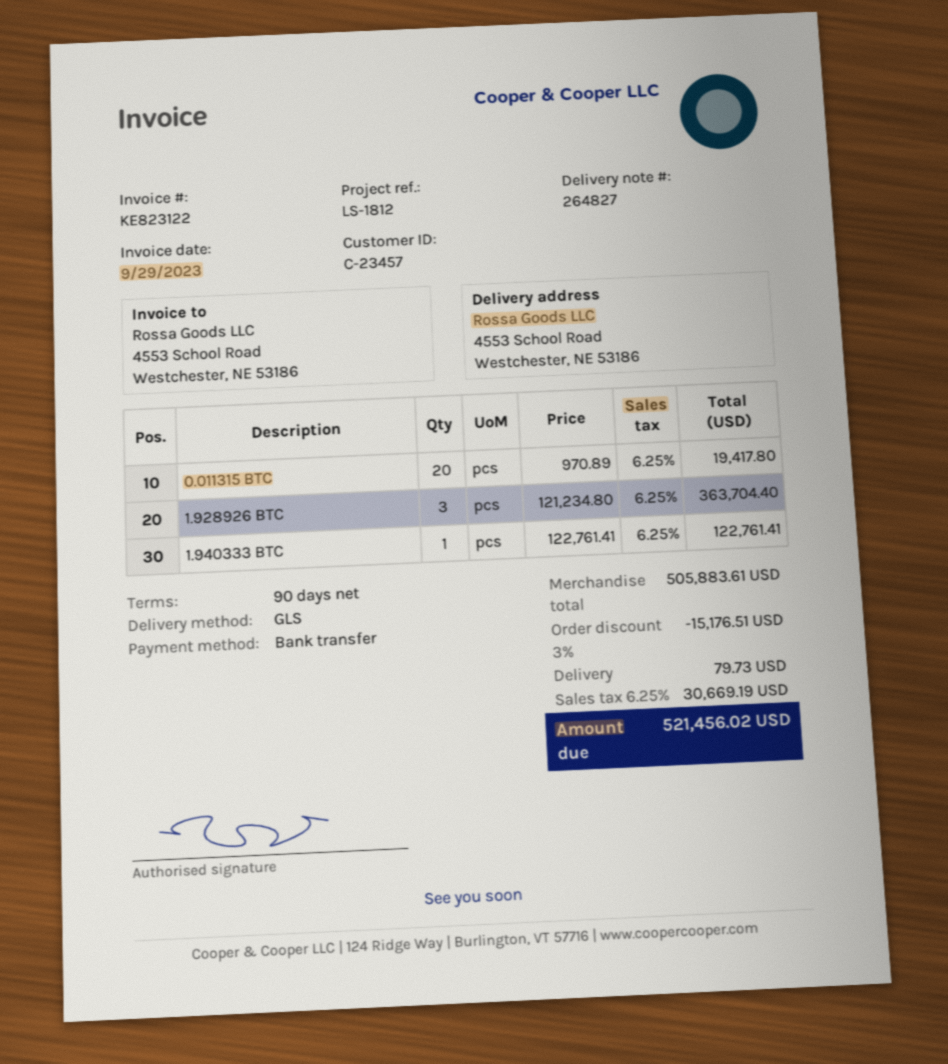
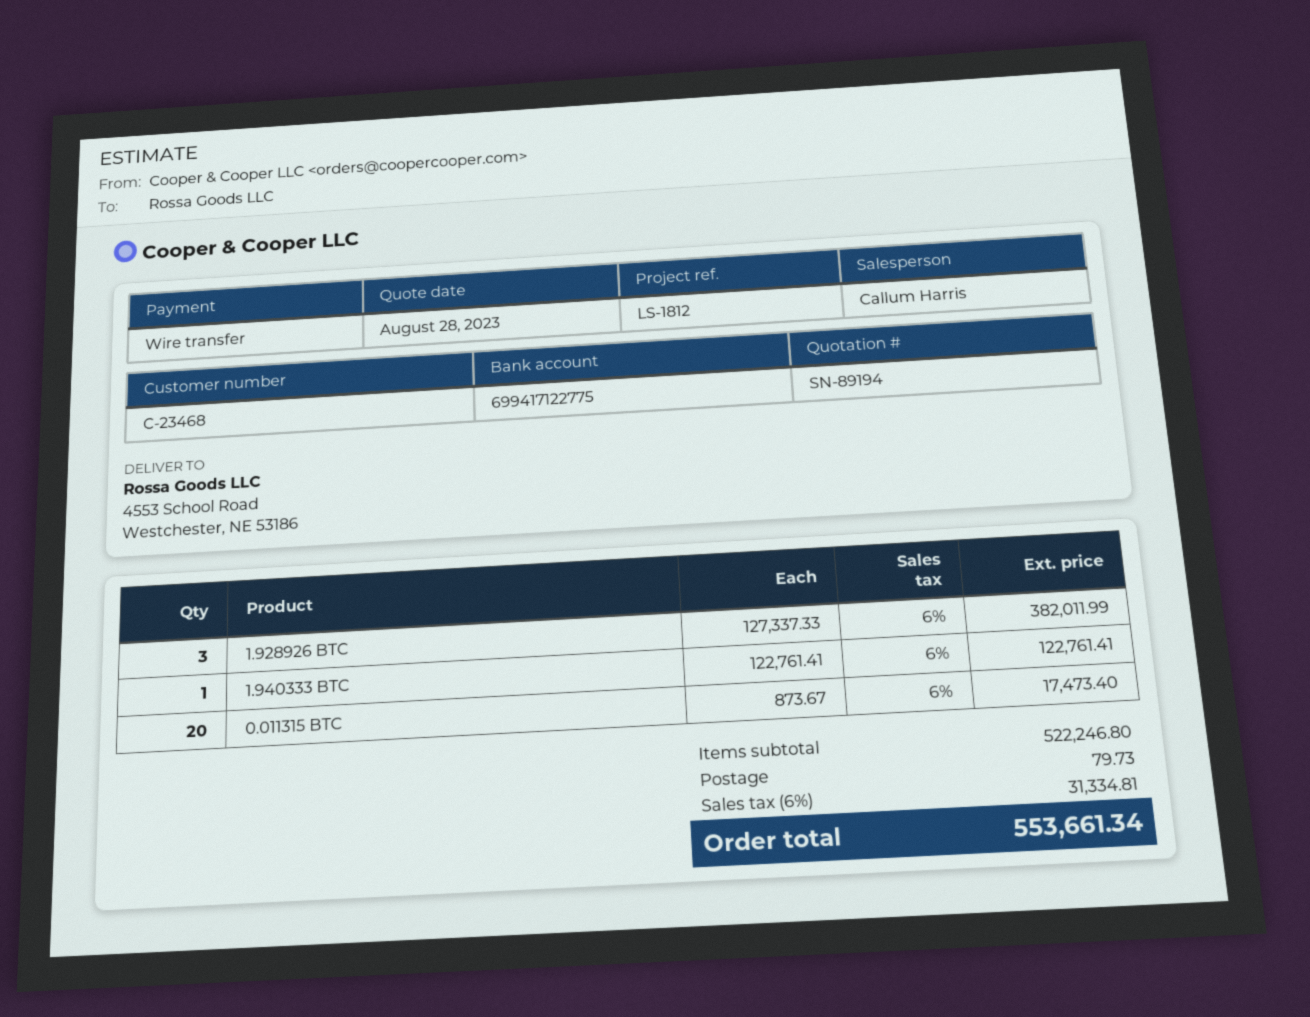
customer number: C-23457 -> C-23468
0.011315 BTC: 20 x 970.89 = 19417.80 -> 20 x 873.67 = 17473.40
1.928926 BTC: 3 x 121234.80 = 363704.40 -> 3 x 127337.33 = 382011.99
subtotal: 505883.61 -> 522246.80
discount: 3% = 15176.51 -> none
tax: 6.25% = 30669.19 -> 6% = 31334.81
total: 521456.02 -> 553661.34

